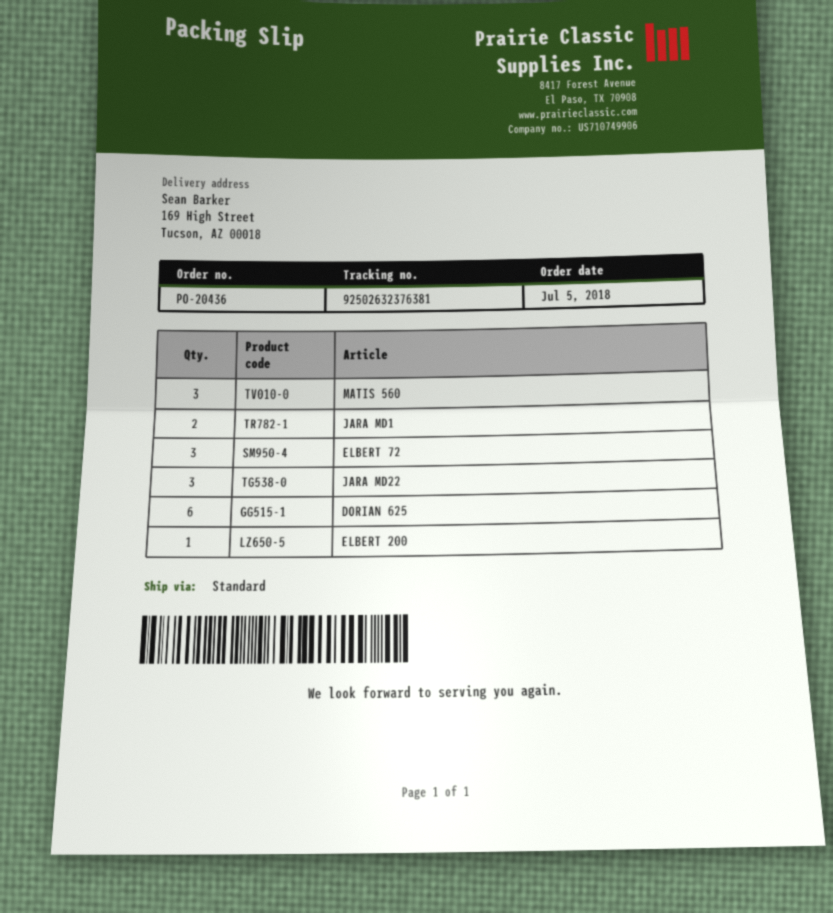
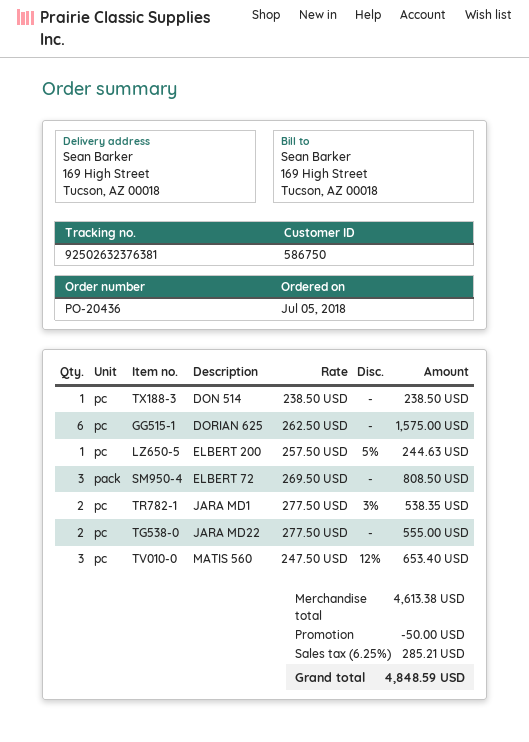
JARA MD22: 3 -> 2
DON 514: none -> 1

